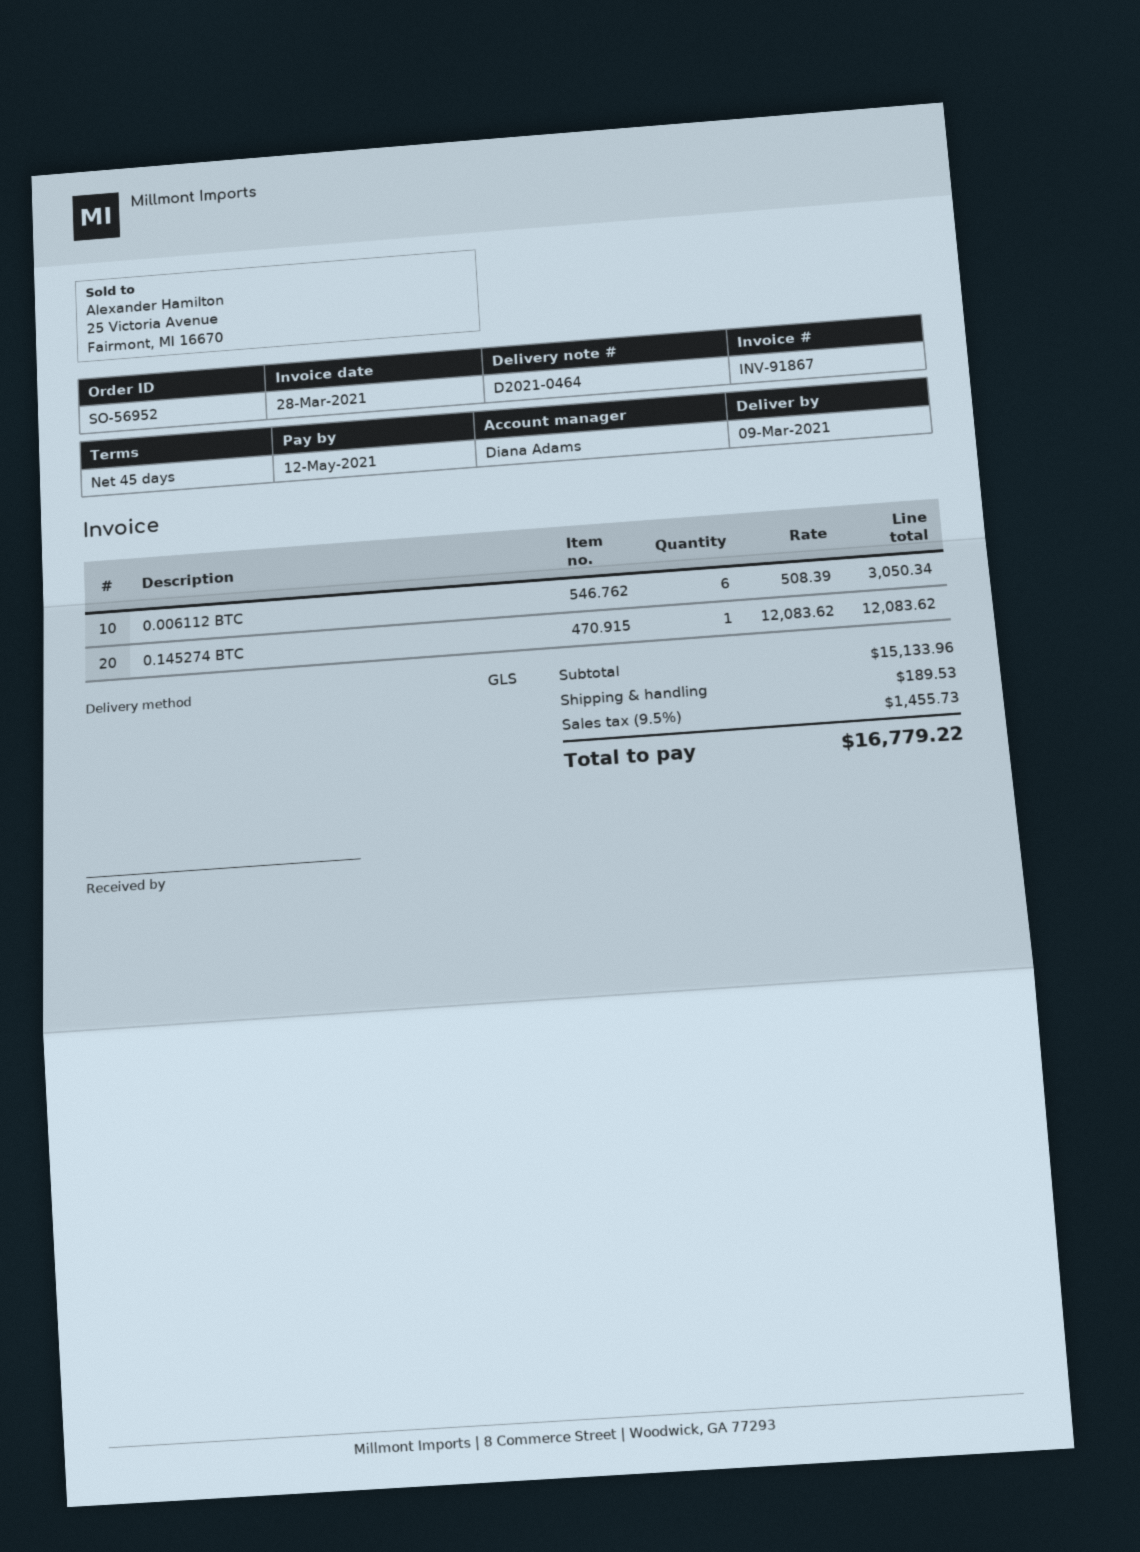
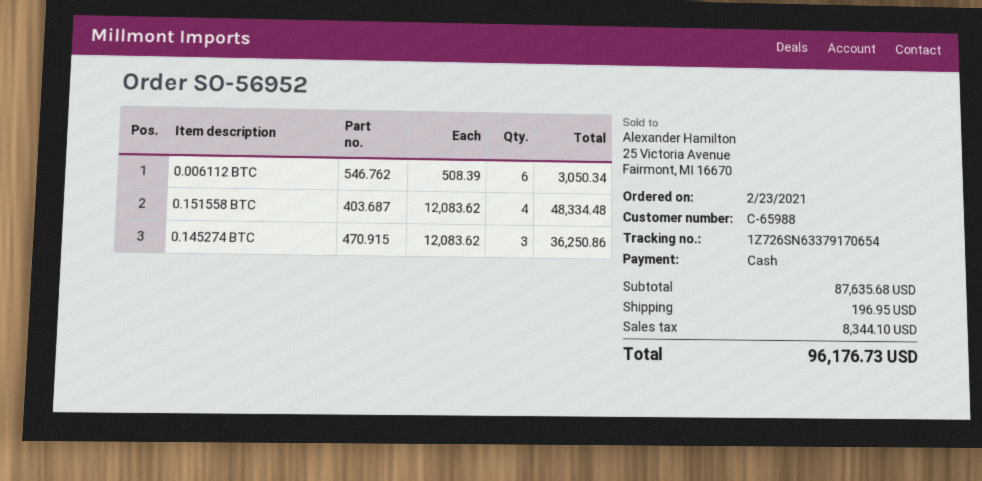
0.145274 BTC: 1 x 12083.62 = 12083.62 -> 3 x 12083.62 = 36250.86
0.151558 BTC: none -> 4 x 12083.62 = 48334.48
subtotal: 15133.96 -> 87635.68
shipping: 189.53 -> 196.95
tax: 1455.73 -> 8344.10
total: 16779.22 -> 96176.73

